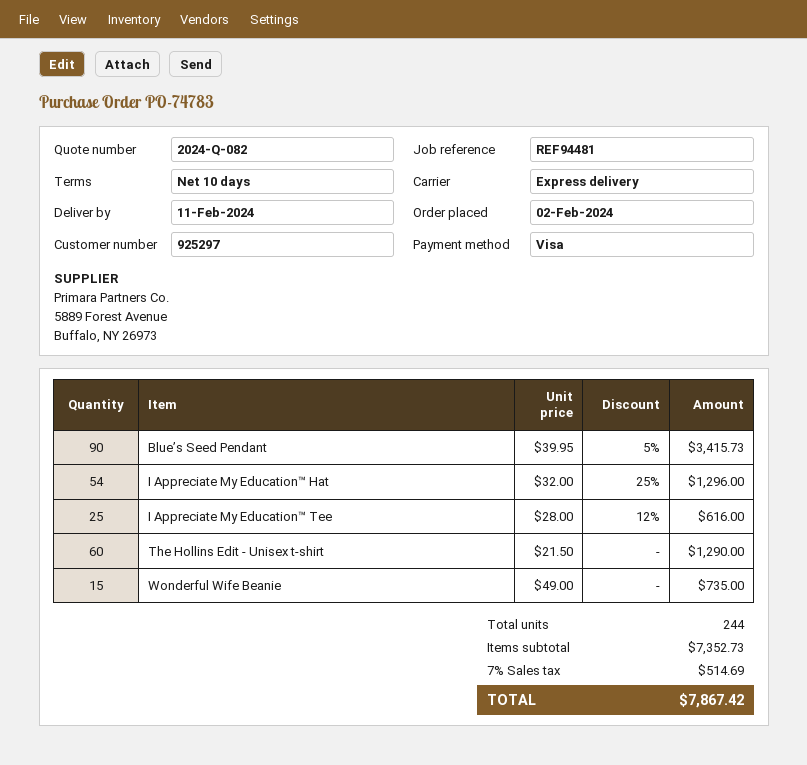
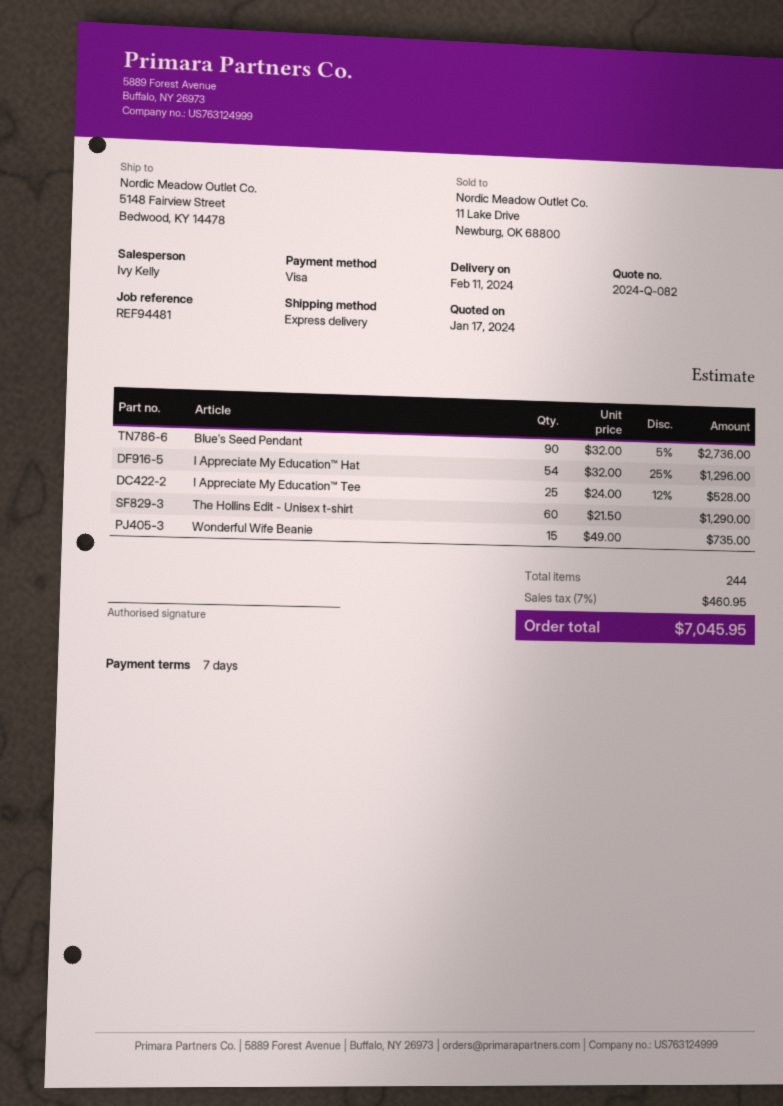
payment terms: 10 days -> 7 days
Blue’s Seed Pendant: 90 x 39.95 - 5% = 3415.73 -> 90 x 32.00 - 5% = 2736.00
I Appreciate My Education™ Tee: 25 x 28.00 - 12% = 616.00 -> 25 x 24.00 - 12% = 528.00
tax: 7% = 514.69 -> 7% = 460.95
total: 7867.42 -> 7045.95

